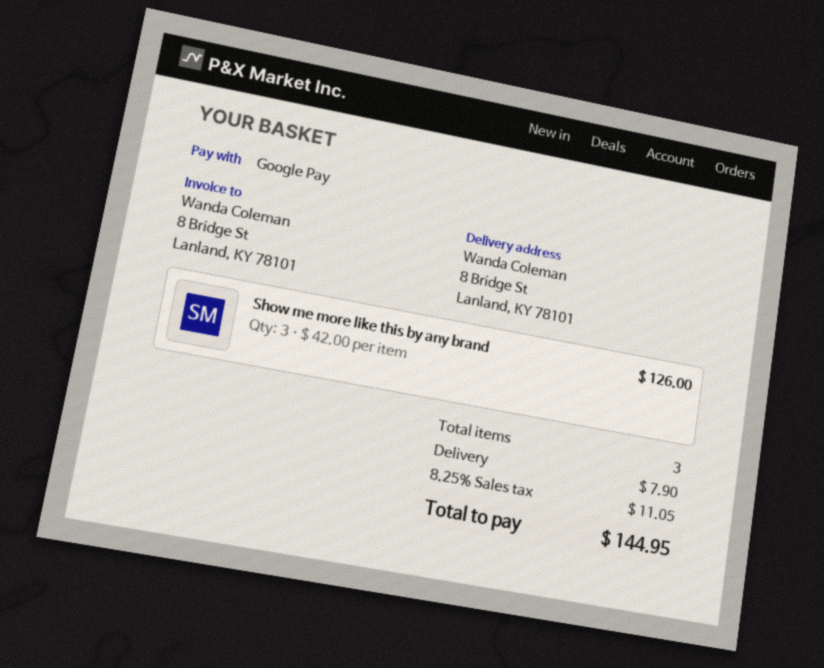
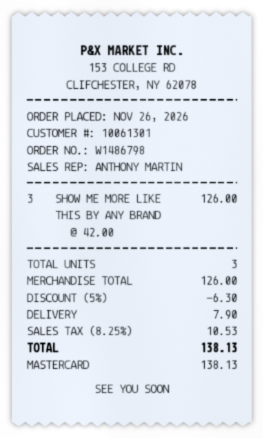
payment method: Google Pay -> Mastercard
discount: none -> 5% = 6.30
tax: 8.25% = 11.05 -> 8.25% = 10.53
total: 144.95 -> 138.13

